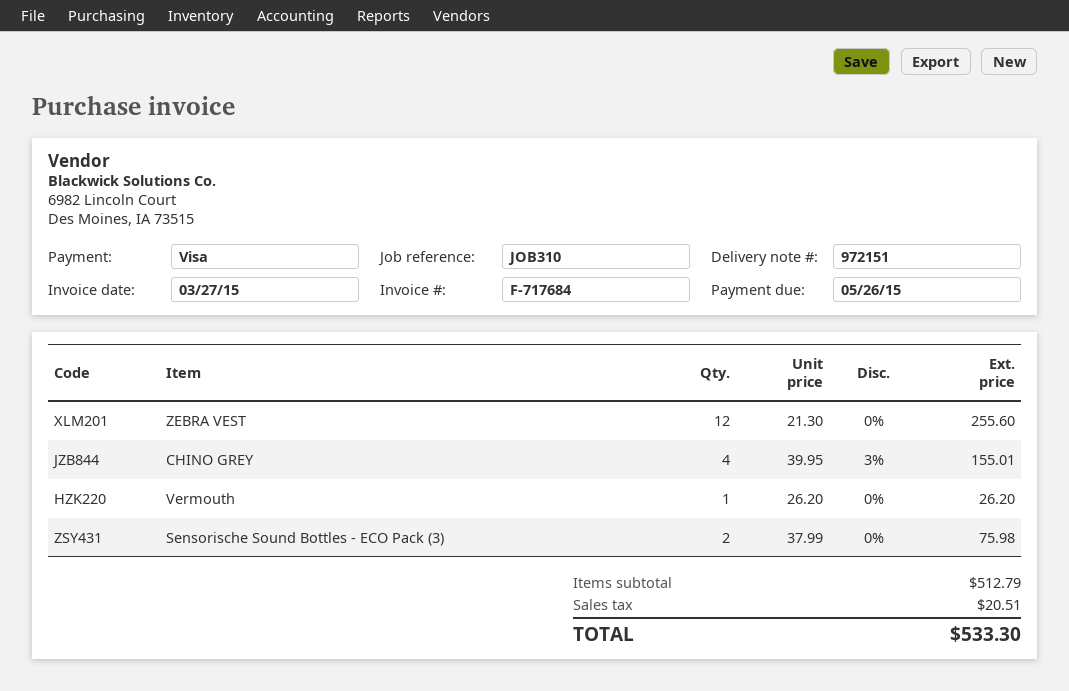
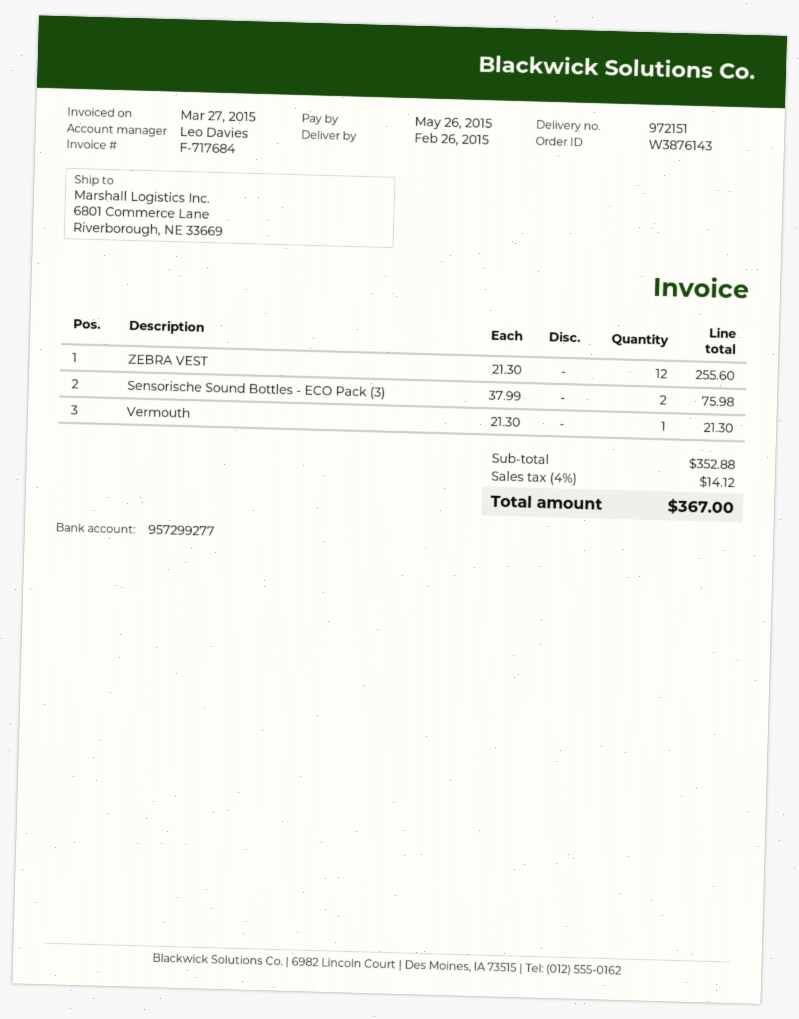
CHINO GREY: 4 x 39.95 - 3% = 155.01 -> none
Vermouth: 1 x 26.20 = 26.20 -> 1 x 21.30 = 21.30
subtotal: 512.79 -> 352.88
tax: 20.51 -> 14.12
total: 533.30 -> 367.00

